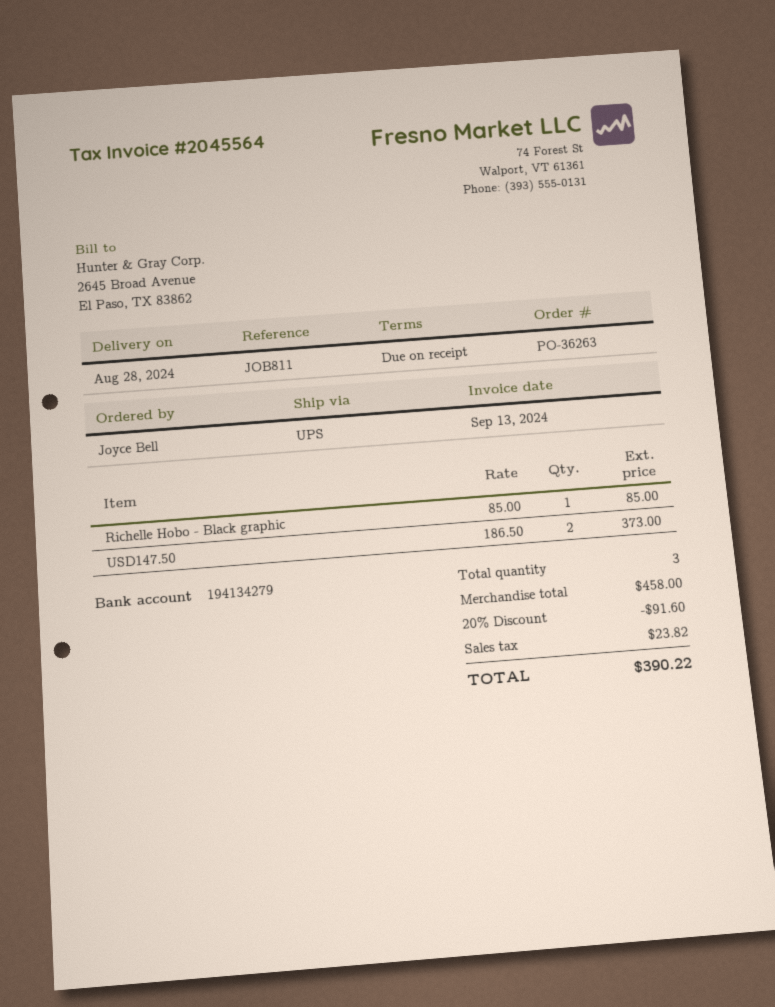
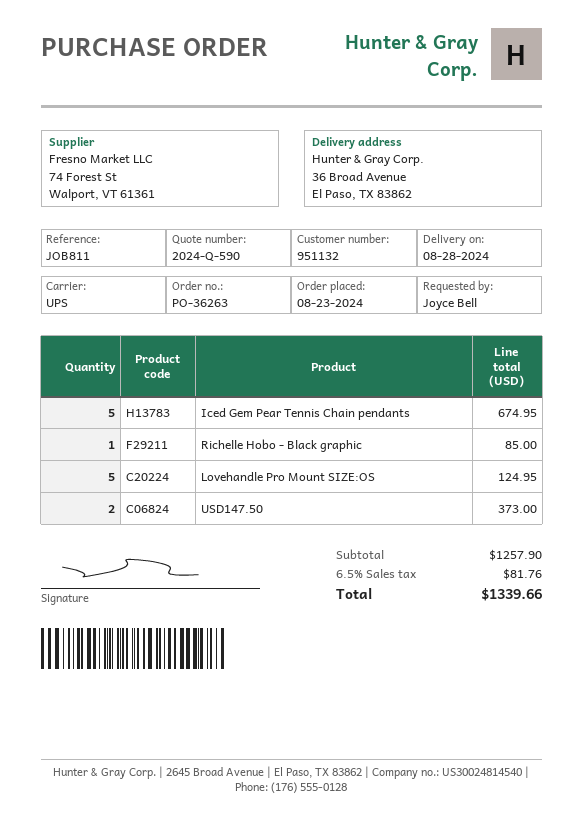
Iced Gem Pear Tennis Chain pendants: none -> 5 for 674.95
Lovehandle Pro Mount SIZE:OS: none -> 5 for 124.95
subtotal: 458.00 -> 1257.90
discount: 20% = 91.60 -> none
tax: 23.82 -> 81.76
total: 390.22 -> 1339.66

